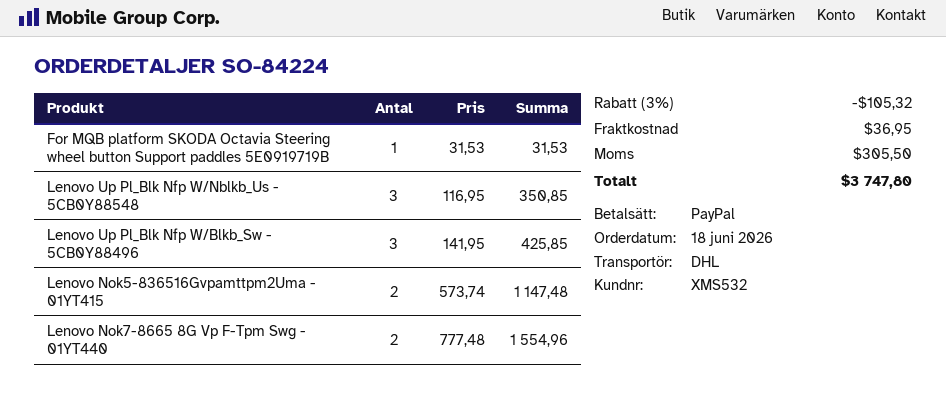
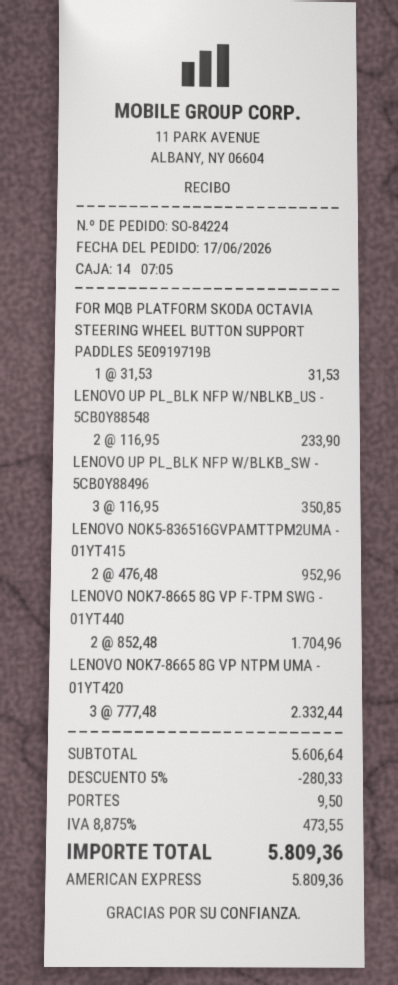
order date: 2026-06-18 -> 2026-06-17
payment method: PayPal -> American Express
Lenovo Up Pl_Blk Nfp W/Nblkb_Us - 5CB0Y88548: 3 x 116.95 = 350.85 -> 2 x 116.95 = 233.90
Lenovo Up Pl_Blk Nfp W/Blkb_Sw - 5CB0Y88496: 3 x 141.95 = 425.85 -> 3 x 116.95 = 350.85
Lenovo Nok5-836516Gvpamttpm2Uma - 01YT415: 2 x 573.74 = 1147.48 -> 2 x 476.48 = 952.96
Lenovo Nok7-8665 8G Vp F-Tpm Swg - 01YT440: 2 x 777.48 = 1554.96 -> 2 x 852.48 = 1704.96
LENOVO NOK7-8665 8G VP NTPM UMA - 01YT420: none -> 3 x 777.48 = 2332.44
discount: 3% = 105.32 -> 5% = 280.33
shipping: 36.95 -> 9.50
tax: 305.50 -> 473.55
total: 3747.80 -> 5809.36

